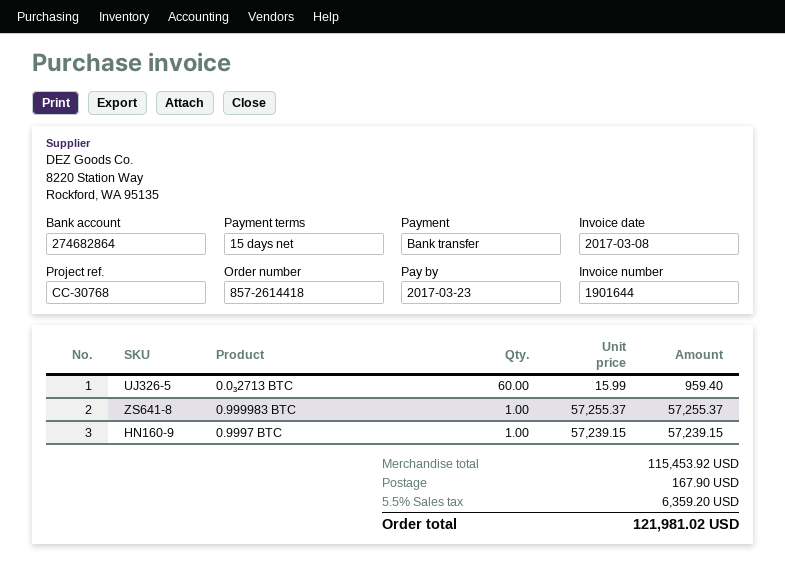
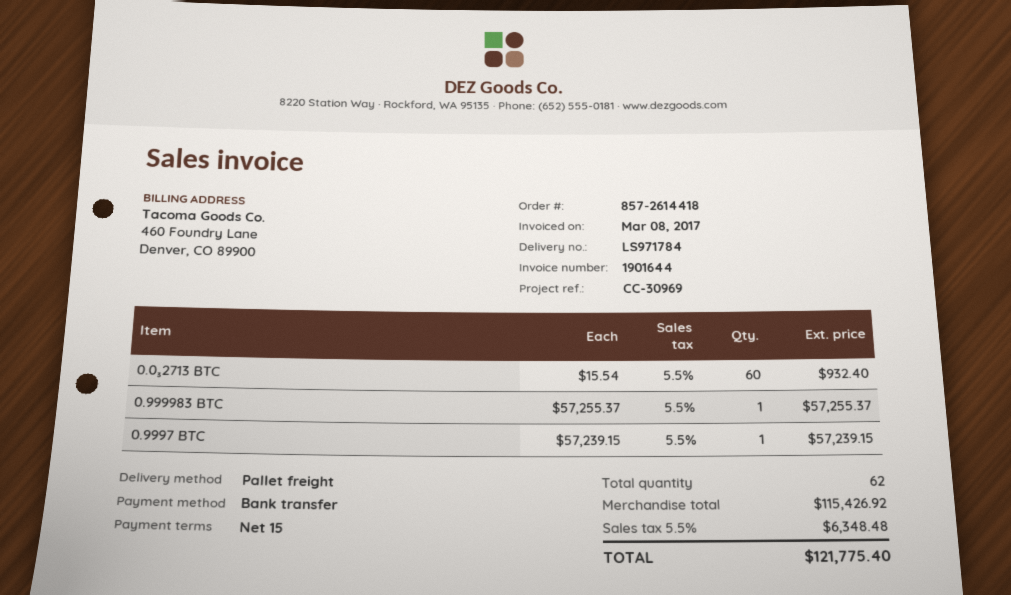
reference: CC-30768 -> CC-30969
0.0₃2713 BTC: 60 x 15.99 = 959.40 -> 60 x 15.54 = 932.40
subtotal: 115453.92 -> 115426.92
shipping: 167.90 -> none
tax: 5.5% = 6359.20 -> 5.5% = 6348.48
total: 121981.02 -> 121775.40

